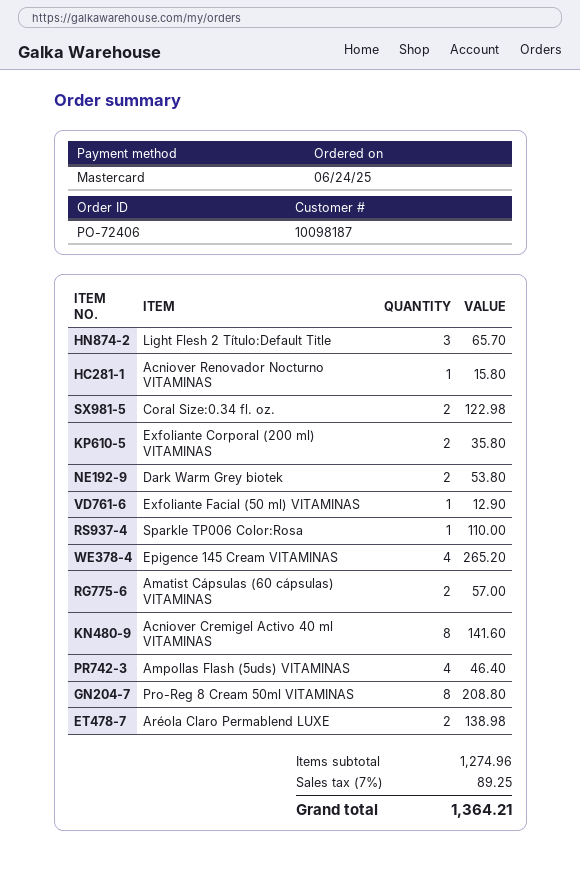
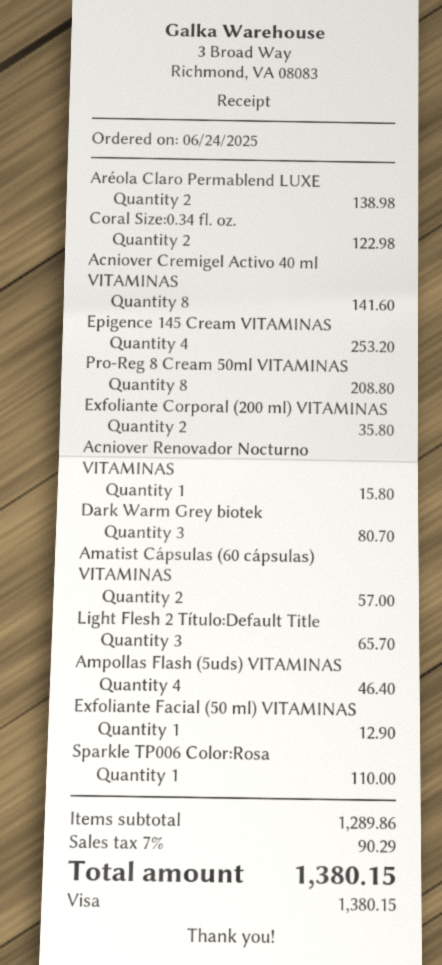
payment method: Mastercard -> Visa
Dark Warm Grey biotek: 2 for 53.80 -> 3 for 80.70
Epigence 145 Cream VITAMINAS: 4 for 265.20 -> 4 for 253.20
subtotal: 1274.96 -> 1289.86
tax: 7% = 89.25 -> 7% = 90.29
total: 1364.21 -> 1380.15

